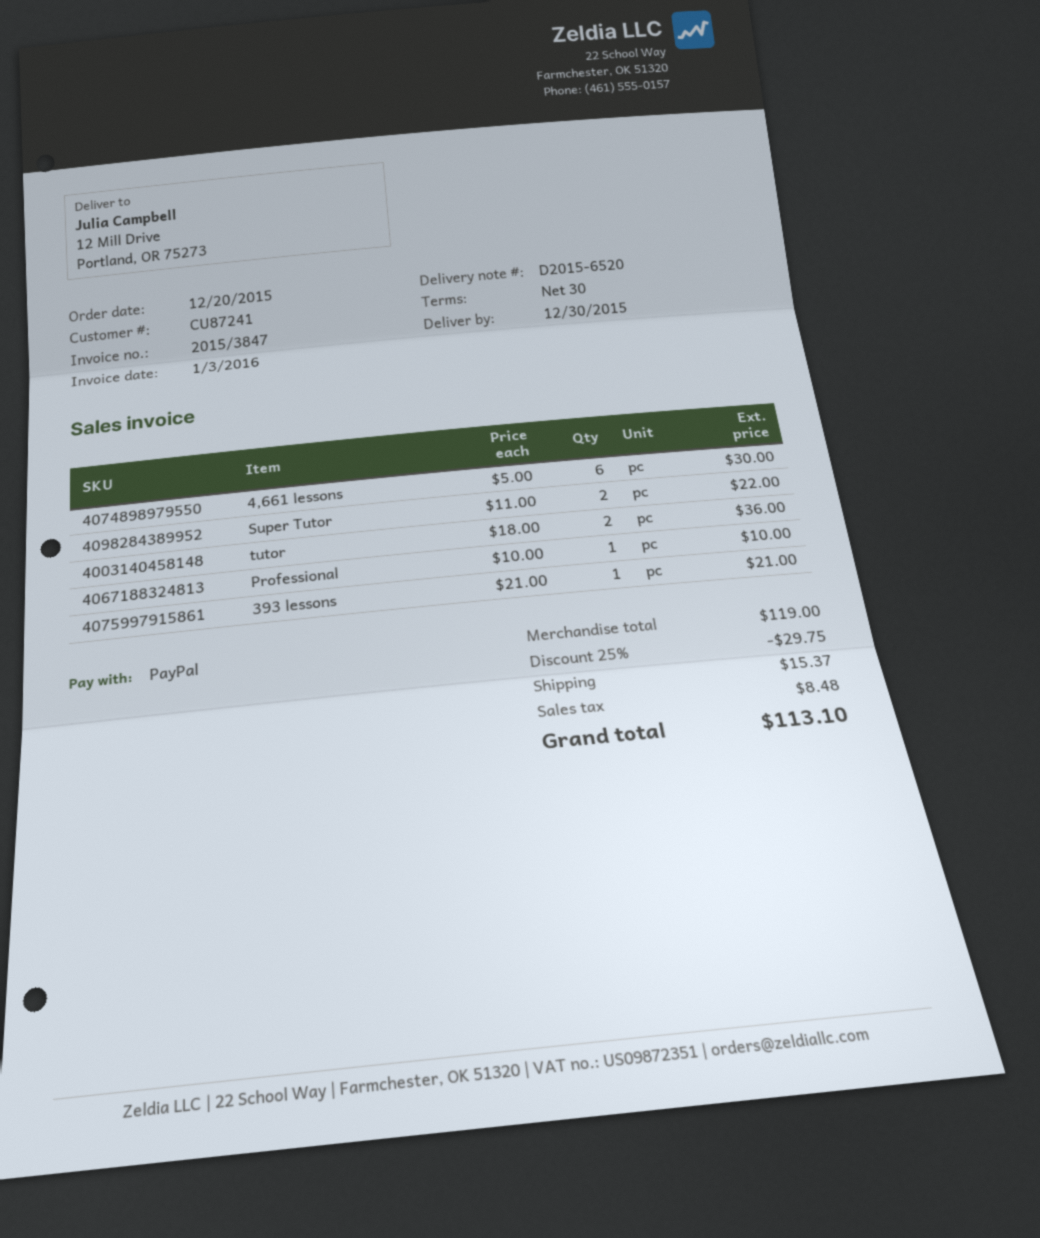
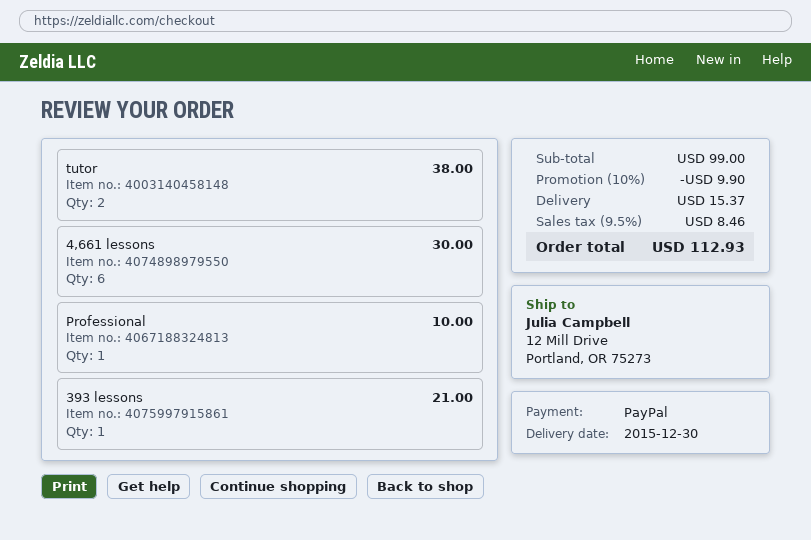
Super Tutor: 2 for 22.00 -> none
tutor: 2 for 36.00 -> 2 for 38.00
subtotal: 119.00 -> 99.00
discount: 25% = 29.75 -> 10% = 9.90
tax: 8.48 -> 8.46
total: 113.10 -> 112.93

